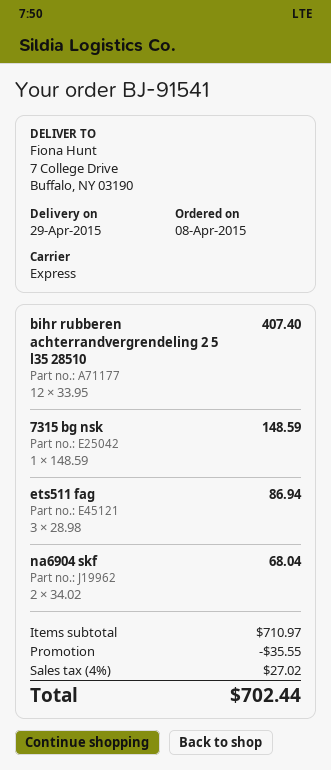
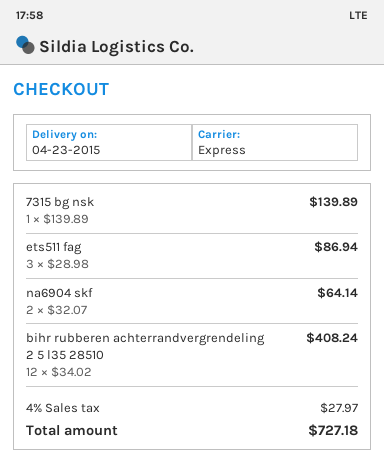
delivery date: 2015-04-29 -> 2015-04-23
bihr rubberen achterrandvergrendeling 2 5 l35 28510: 12 x 33.95 = 407.40 -> 12 x 34.02 = 408.24
7315 bg nsk: 1 x 148.59 = 148.59 -> 1 x 139.89 = 139.89
na6904 skf: 2 x 34.02 = 68.04 -> 2 x 32.07 = 64.14
discount: 35.55 -> none
tax: 4% = 27.02 -> 4% = 27.97
total: 702.44 -> 727.18

